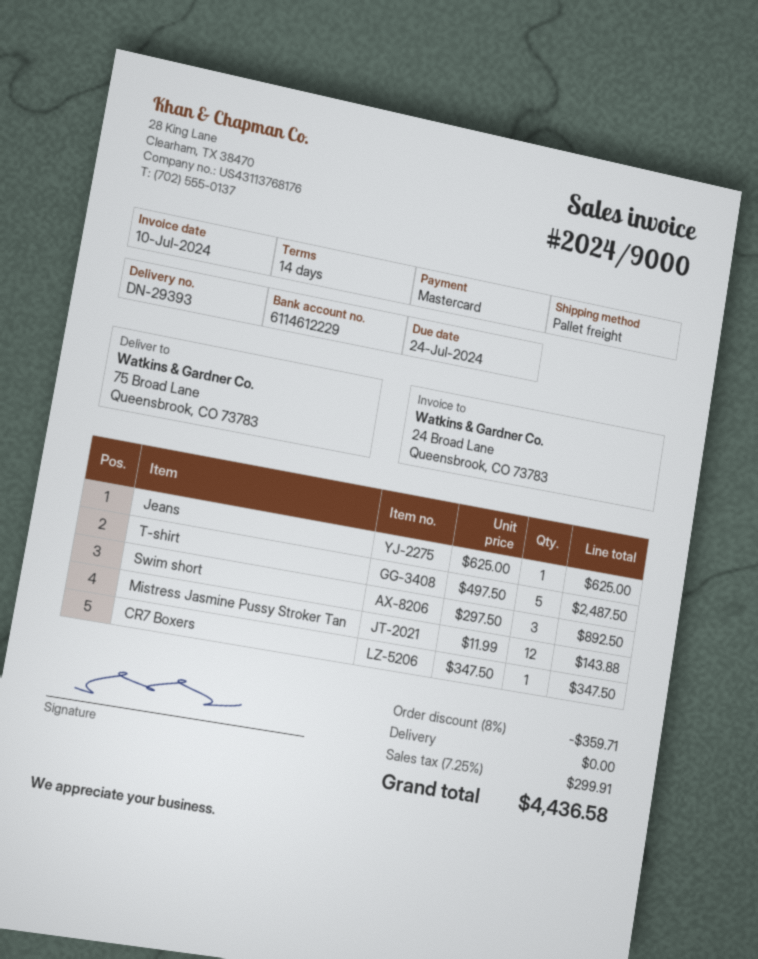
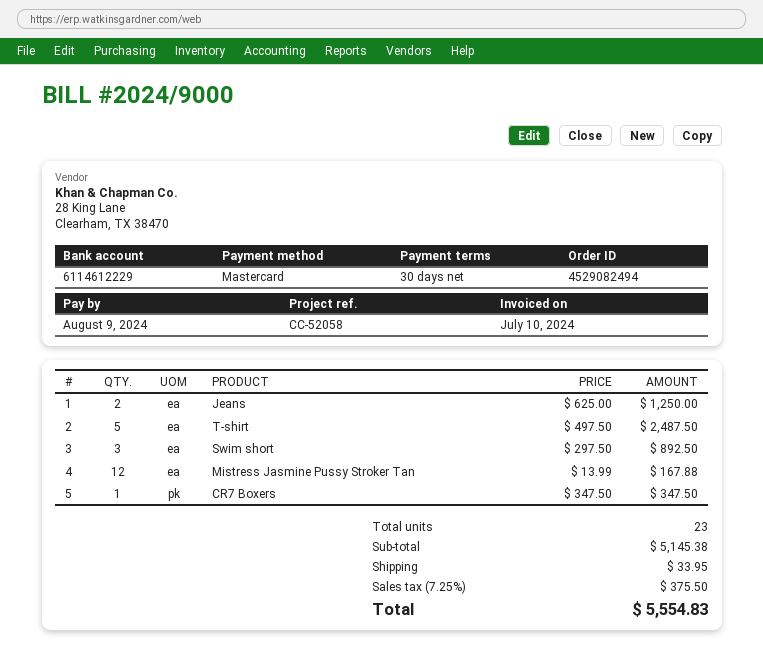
payment terms: 14 days -> 30 days
due date: 2024-07-24 -> 2024-08-09
Jeans: 1 x 625.00 = 625.00 -> 2 x 625.00 = 1250.00
Mistress Jasmine Pussy Stroker Tan: 12 x 11.99 = 143.88 -> 12 x 13.99 = 167.88
discount: 8% = 359.71 -> none
shipping: 0.00 -> 33.95
tax: 7.25% = 299.91 -> 7.25% = 375.50
total: 4436.58 -> 5554.83

